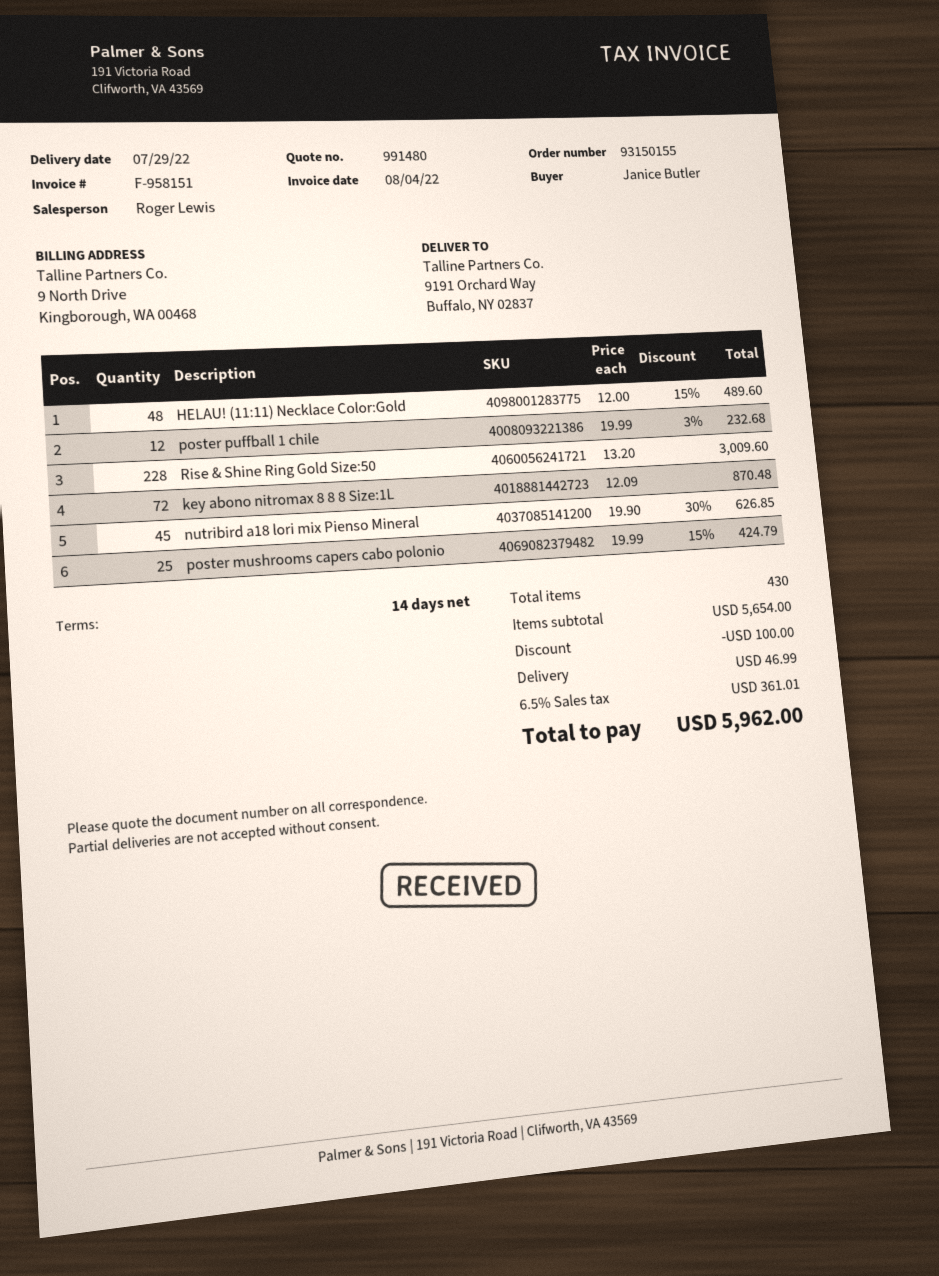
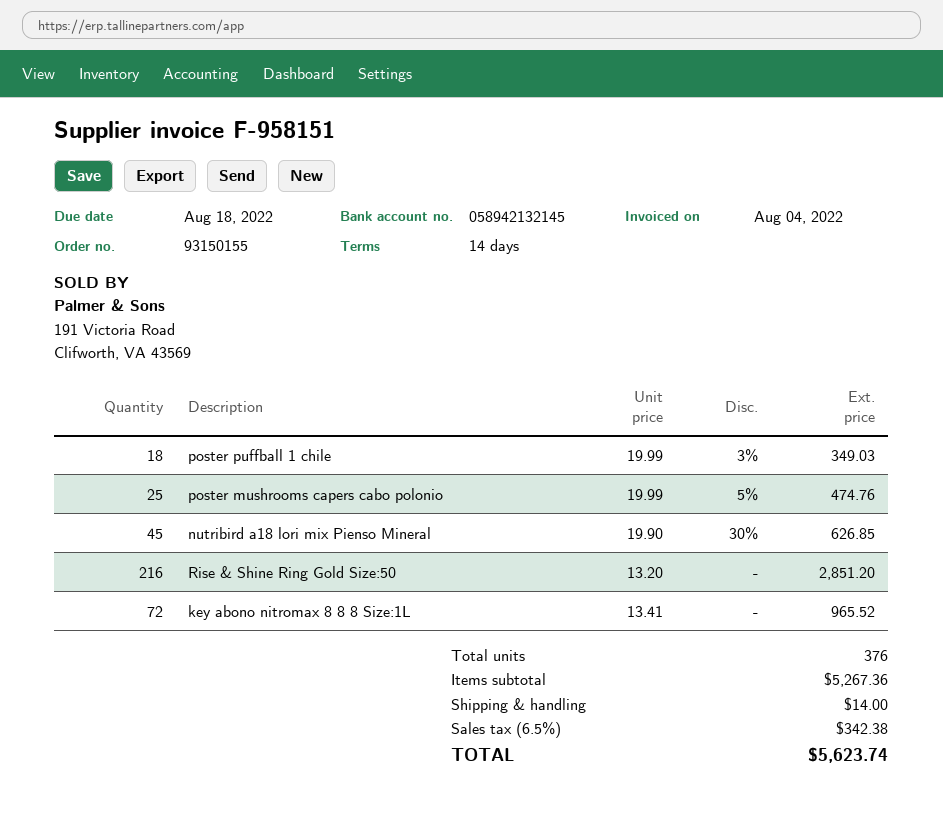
HELAU! (11:11) Necklace Color:Gold: 48 x 12.00 - 15% = 489.60 -> none
poster puffball 1 chile: 12 x 19.99 - 3% = 232.68 -> 18 x 19.99 - 3% = 349.03
Rise & Shine Ring Gold Size:50: 228 x 13.20 = 3009.60 -> 216 x 13.20 = 2851.20
key abono nitromax 8 8 8 Size:1L: 72 x 12.09 = 870.48 -> 72 x 13.41 = 965.52
poster mushrooms capers cabo polonio: 25 x 19.99 - 15% = 424.79 -> 25 x 19.99 - 5% = 474.76
total quantity: 430 -> 376
subtotal: 5654.00 -> 5267.36
discount: 100.00 -> none
shipping: 46.99 -> 14.00
tax: 6.5% = 361.01 -> 6.5% = 342.38
total: 5962.00 -> 5623.74

